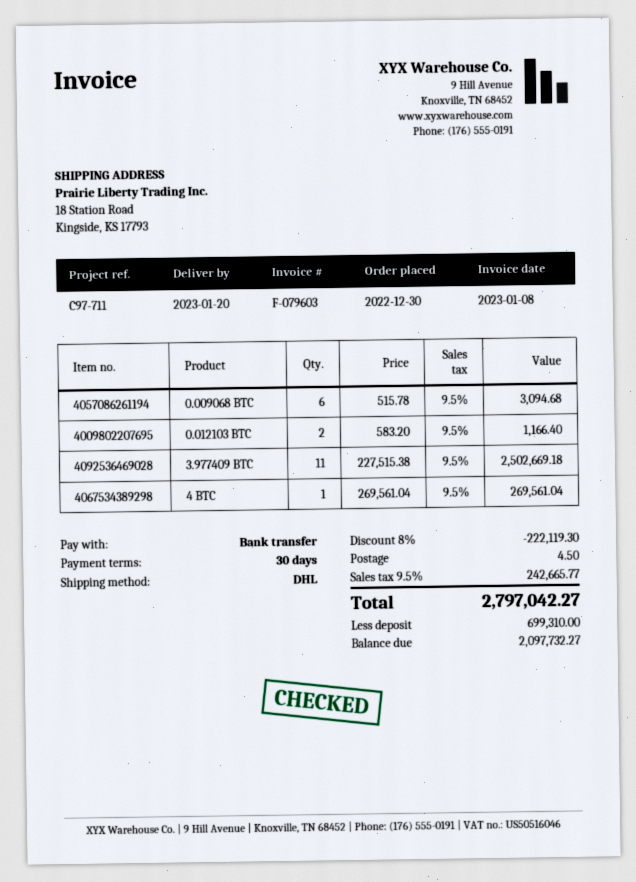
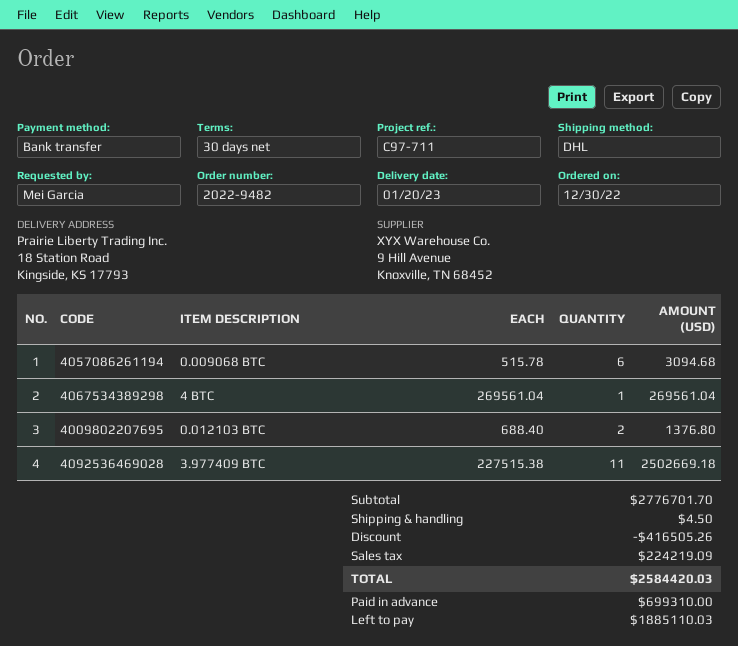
0.012103 BTC: 2 x 583.20 = 1166.40 -> 2 x 688.40 = 1376.80
discount: 222119.30 -> 416505.26
tax: 242665.77 -> 224219.09
total: 2797042.27 -> 2584420.03
balance: 2097732.27 -> 1885110.03

